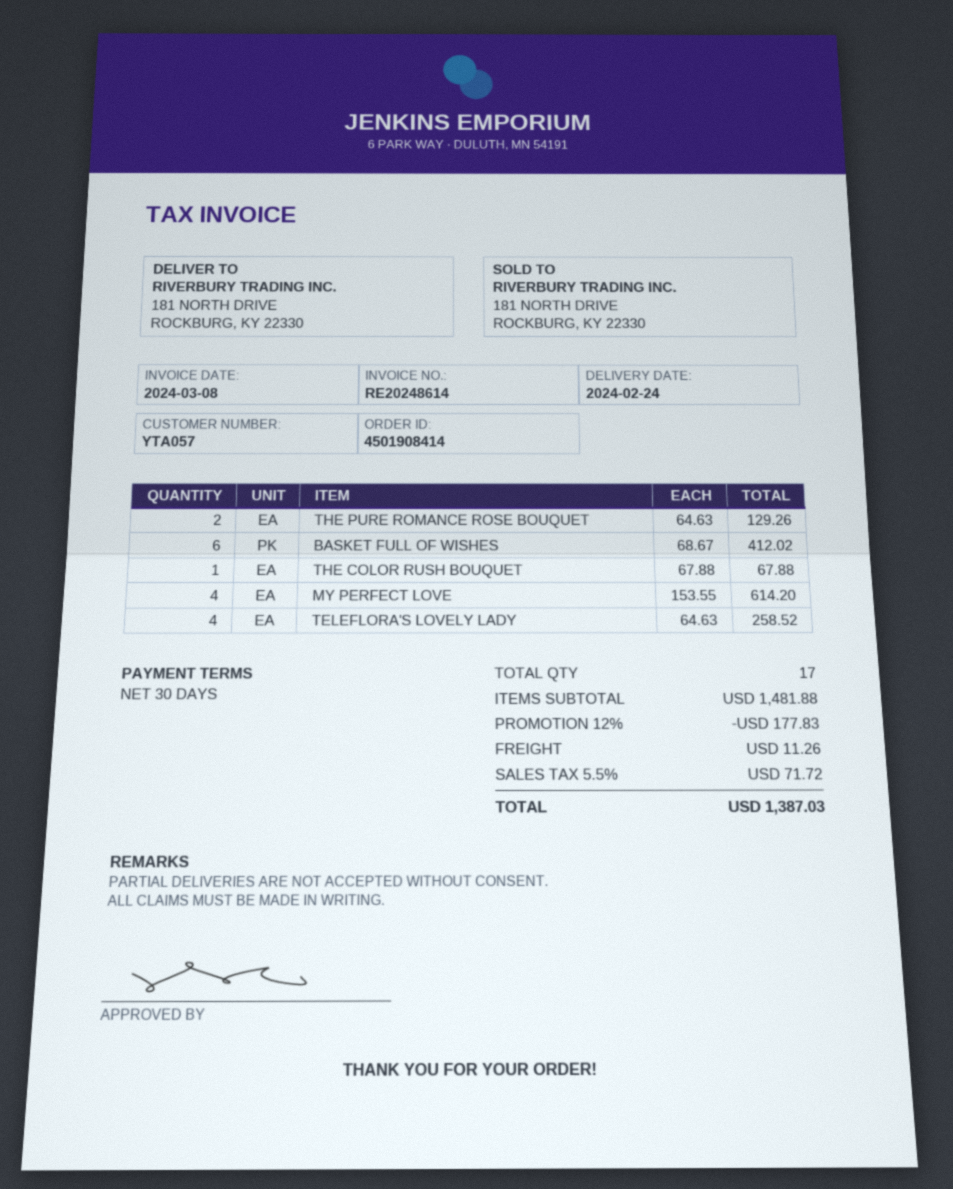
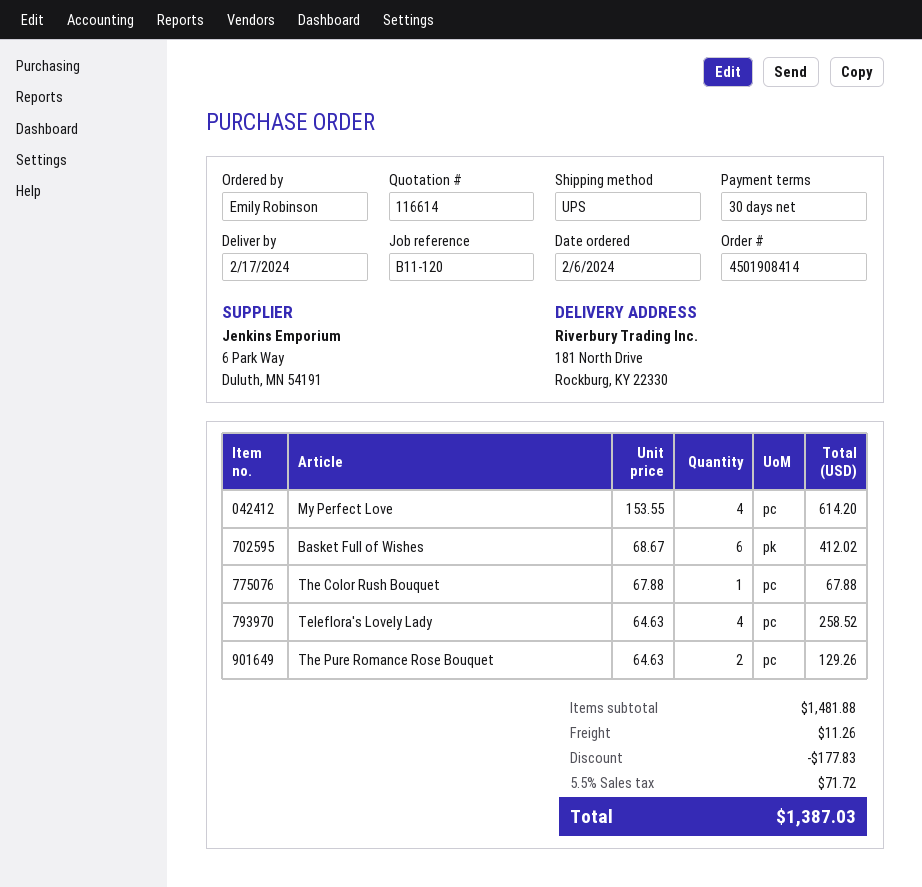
delivery date: 2024-02-24 -> 2024-02-17

